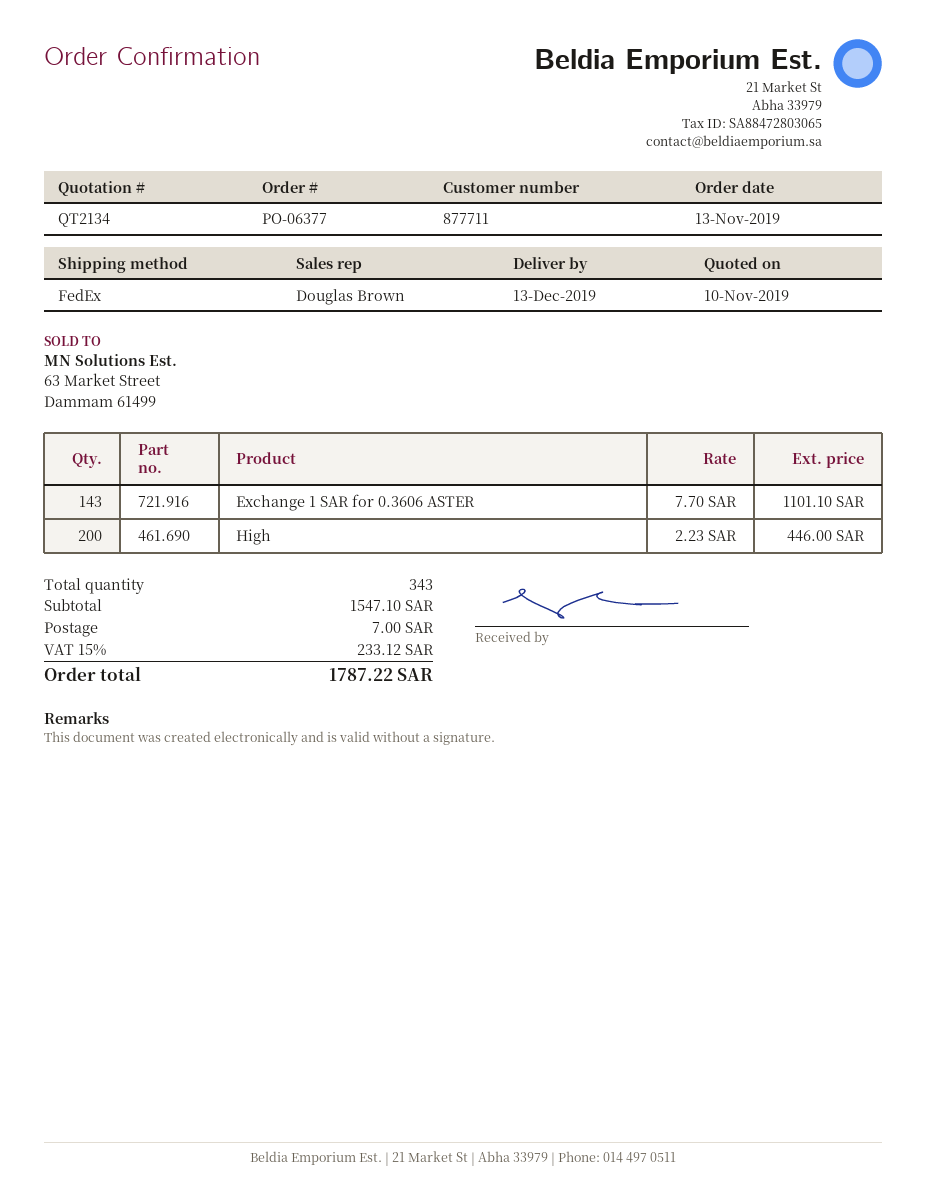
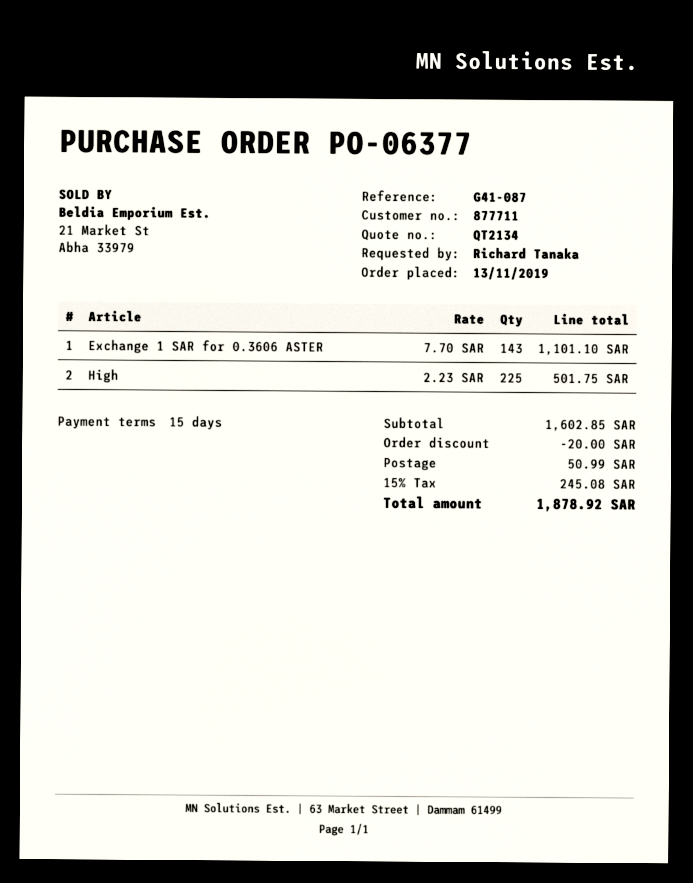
High: 200 x 2.23 = 446.00 -> 225 x 2.23 = 501.75
subtotal: 1547.10 -> 1602.85
discount: none -> 20.00
shipping: 7.00 -> 50.99
tax: 15% = 233.12 -> 15% = 245.08
total: 1787.22 -> 1878.92

